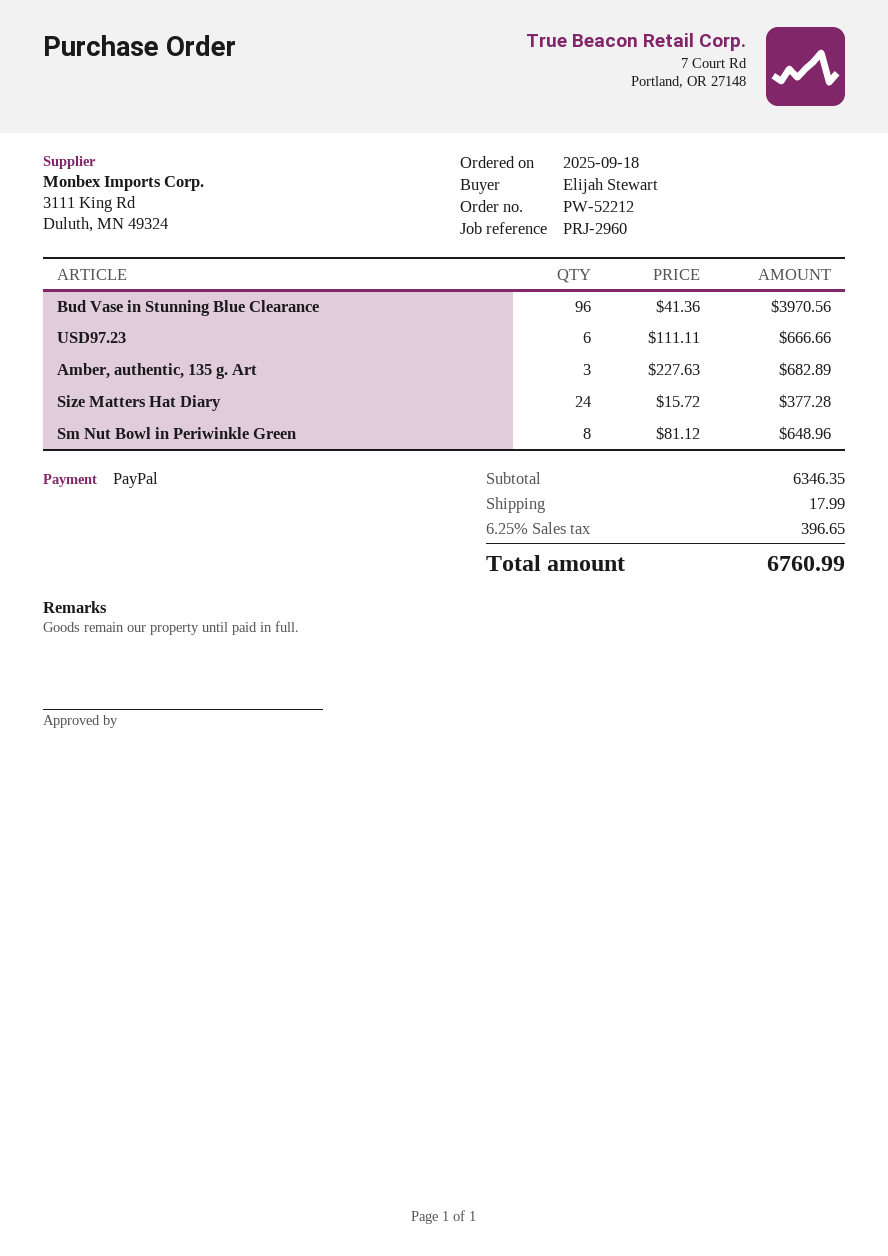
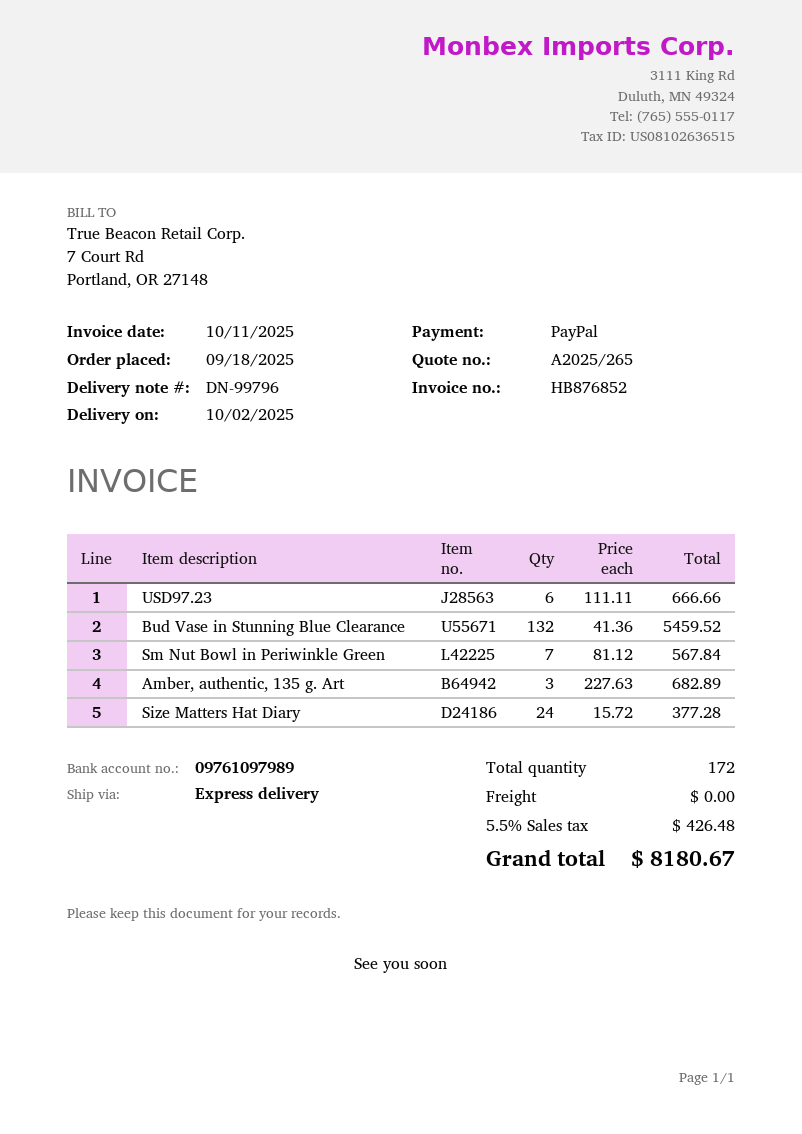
Bud Vase in Stunning Blue Clearance: 96 x 41.36 = 3970.56 -> 132 x 41.36 = 5459.52
Sm Nut Bowl in Periwinkle Green: 8 x 81.12 = 648.96 -> 7 x 81.12 = 567.84
shipping: 17.99 -> 0.00
tax: 6.25% = 396.65 -> 5.5% = 426.48
total: 6760.99 -> 8180.67

